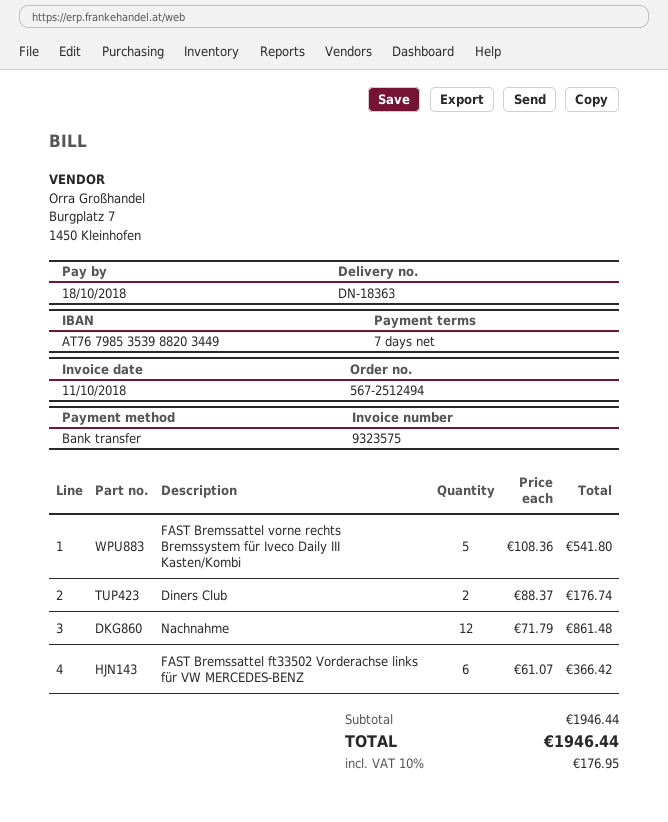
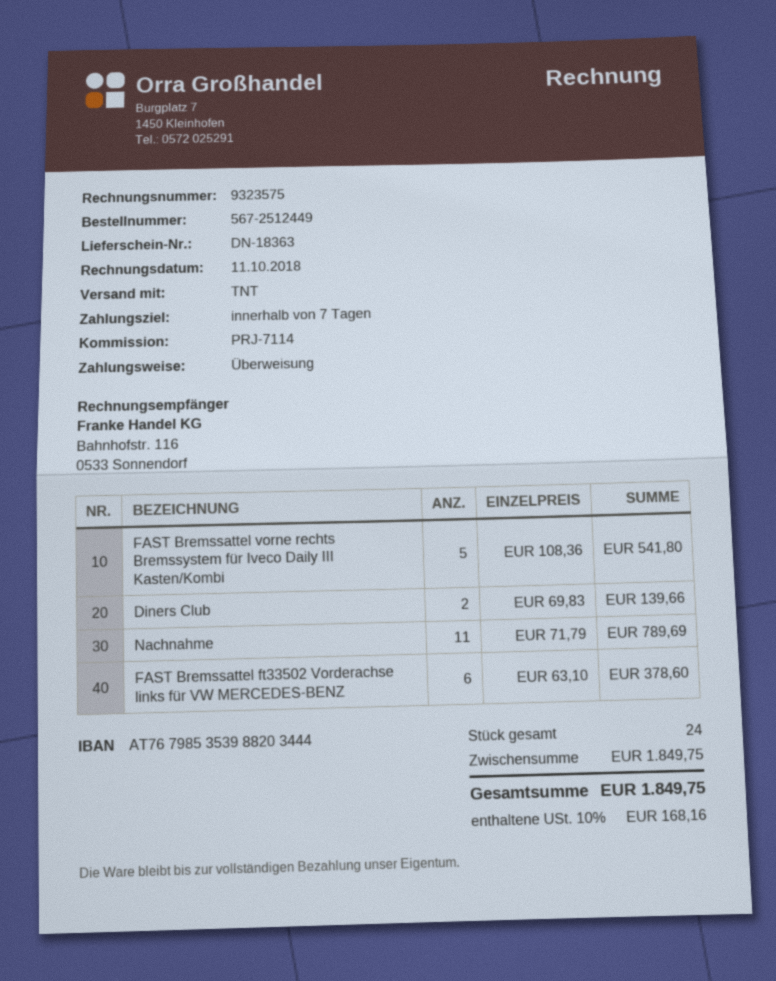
order number: 567-2512494 -> 567-2512449
bank account: AT767985353988203449 -> AT767985353988203444
Diners Club: 2 x 88.37 = 176.74 -> 2 x 69.83 = 139.66
Nachnahme: 12 x 71.79 = 861.48 -> 11 x 71.79 = 789.69
FAST Bremssattel ft33502 Vorderachse links für VW MERCEDES-BENZ: 6 x 61.07 = 366.42 -> 6 x 63.10 = 378.60
subtotal: 1946.44 -> 1849.75
tax: 10% = 176.95 -> 10% = 168.16
total: 1946.44 -> 1849.75

